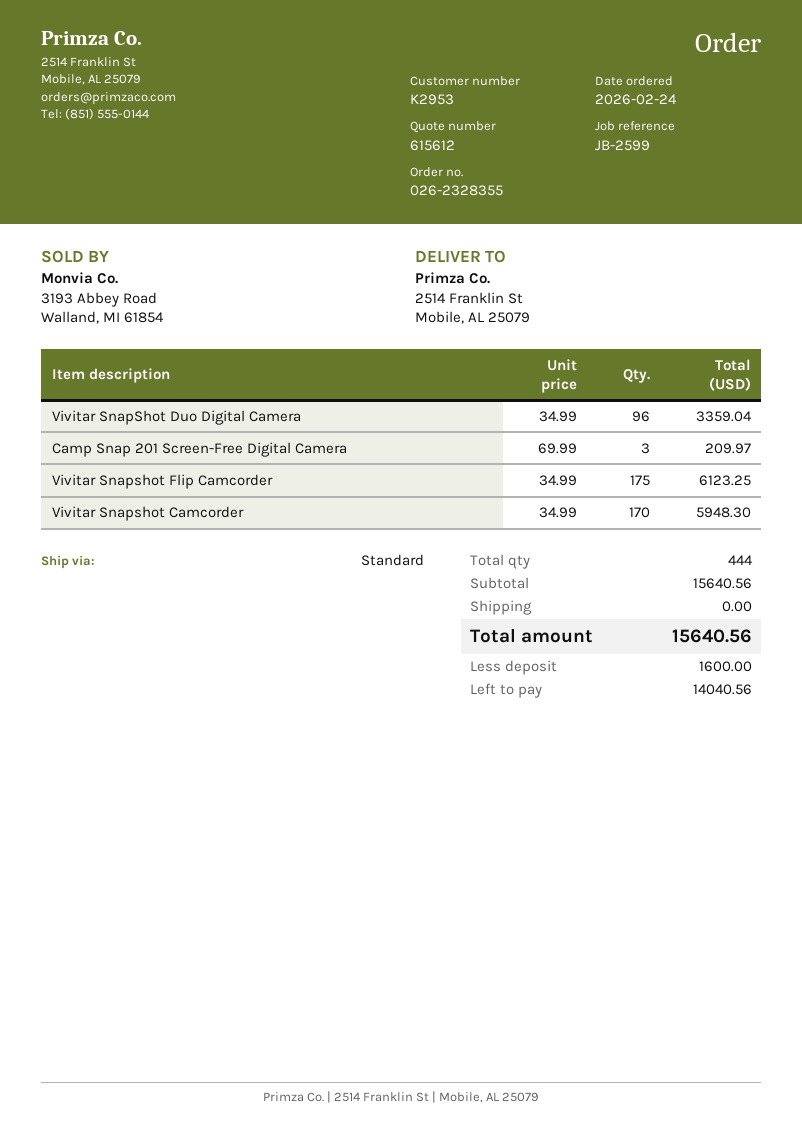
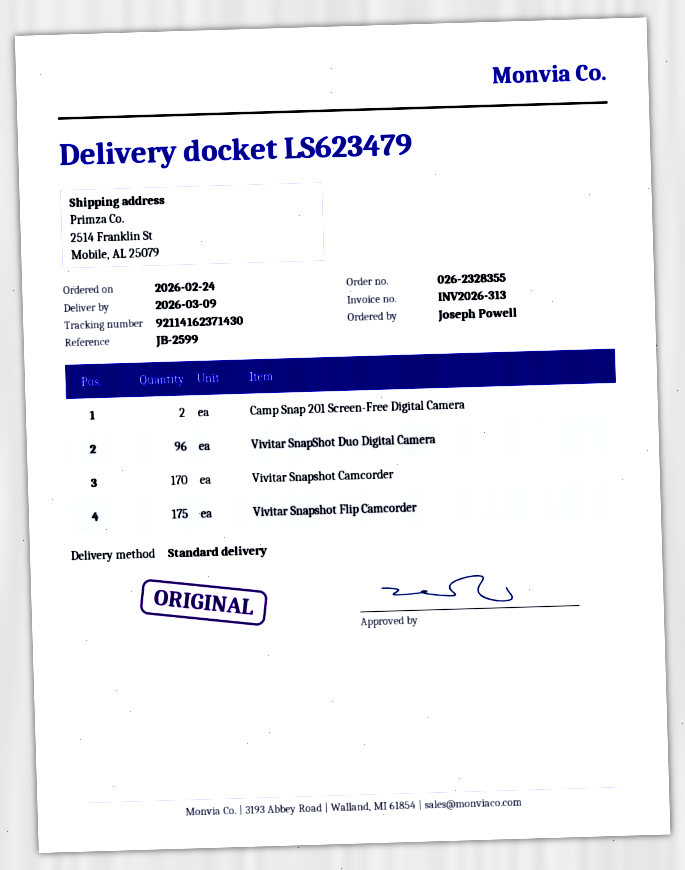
Camp Snap 201 Screen-Free Digital Camera: 3 -> 2

